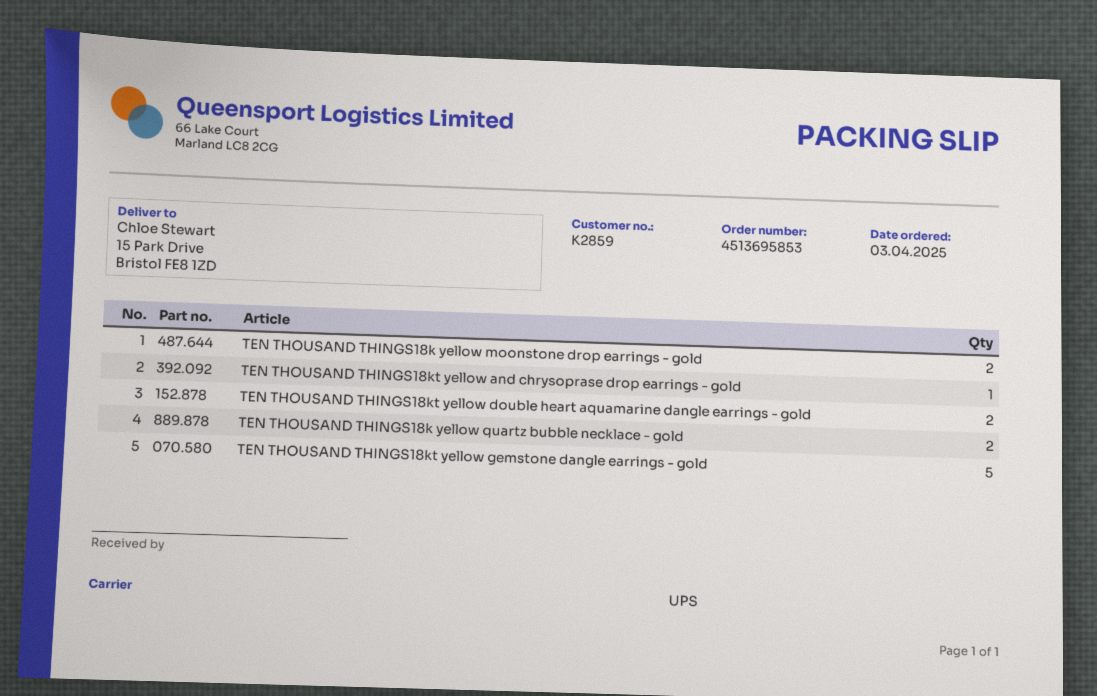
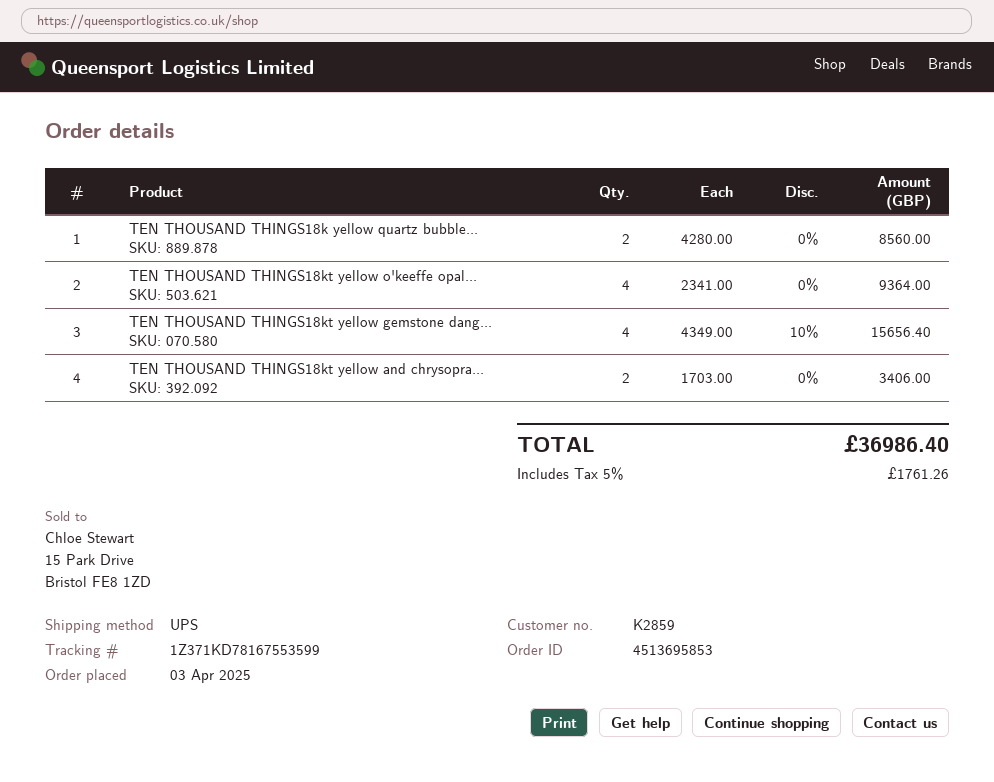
TEN THOUSAND THINGS18k yellow moonstone drop earrings - gold: 2 -> none
TEN THOUSAND THINGS18kt yellow and chrysoprase drop earrings - gold: 1 -> 2
TEN THOUSAND THINGS18kt yellow double heart aquamarine dangle earrings - gold: 2 -> none
TEN THOUSAND THINGS18kt yellow gemstone dangle earrings - gold: 5 -> 4
TEN THOUSAND THINGS18kt yellow o'keeffe opal...: none -> 4

